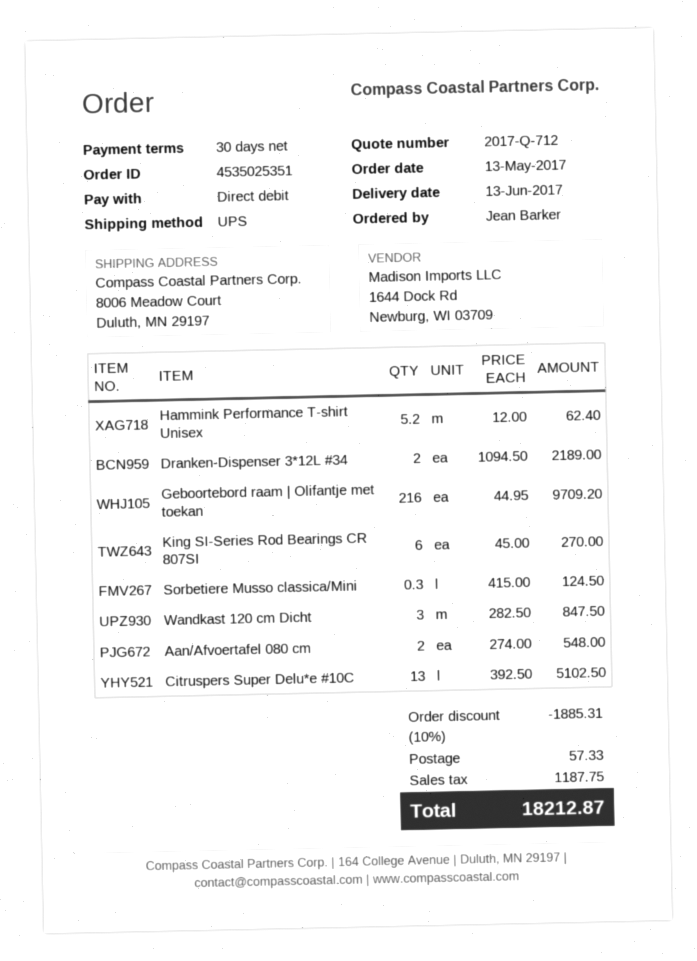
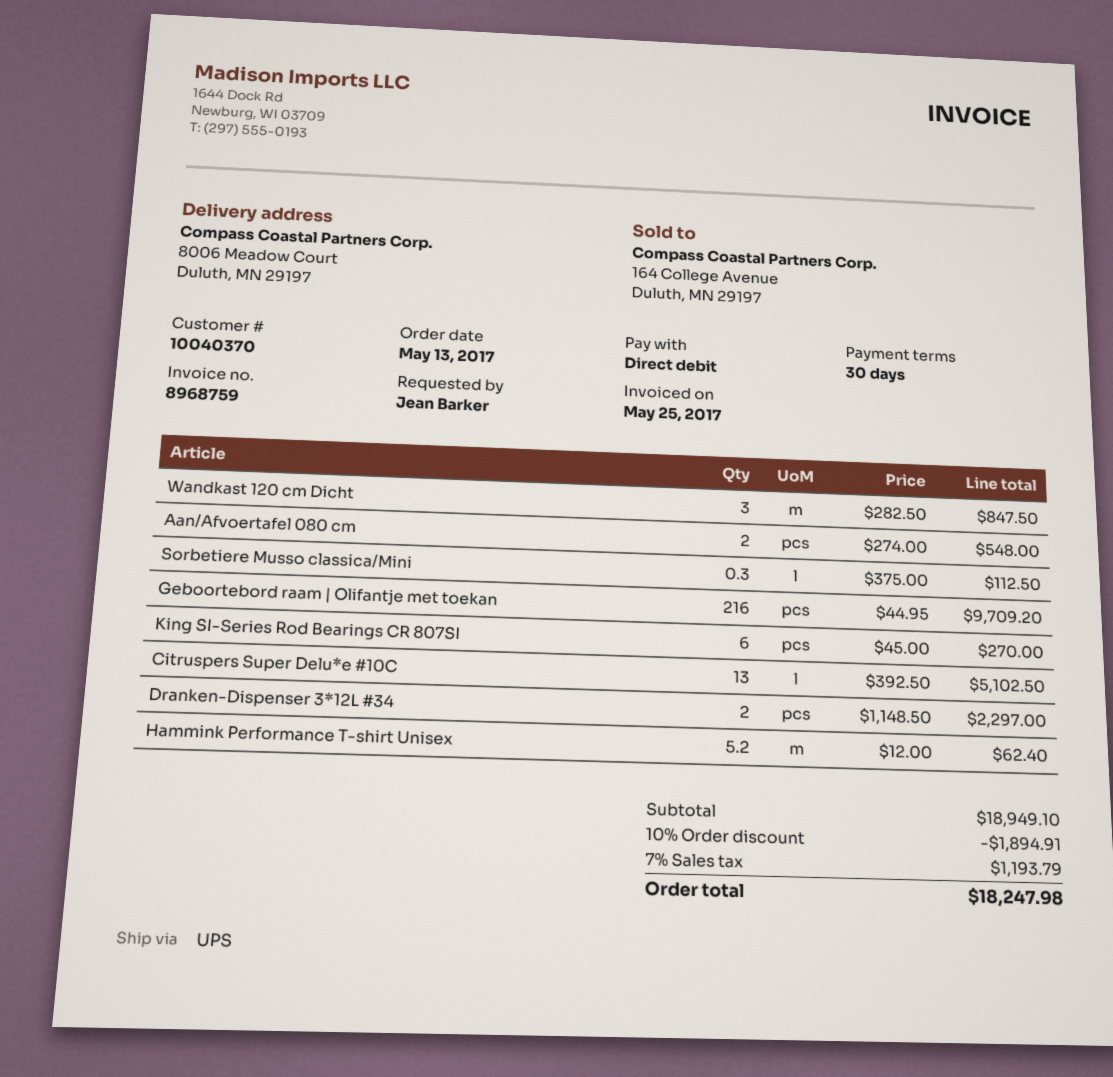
Dranken-Dispenser 3*12L #34: 2 x 1094.50 = 2189.00 -> 2 x 1148.50 = 2297.00
Sorbetiere Musso classica/Mini: 0.3 x 415.00 = 124.50 -> 0.3 x 375.00 = 112.50
discount: 10% = 1885.31 -> 10% = 1894.91
shipping: 57.33 -> none
tax: 1187.75 -> 1193.79
total: 18212.87 -> 18247.98

